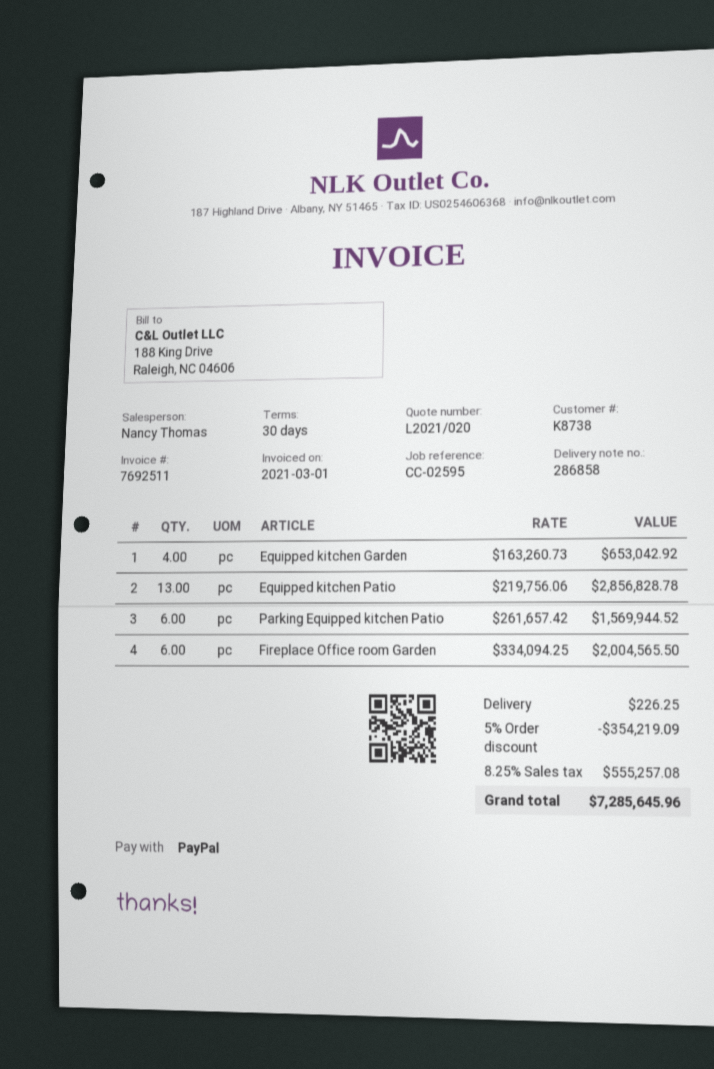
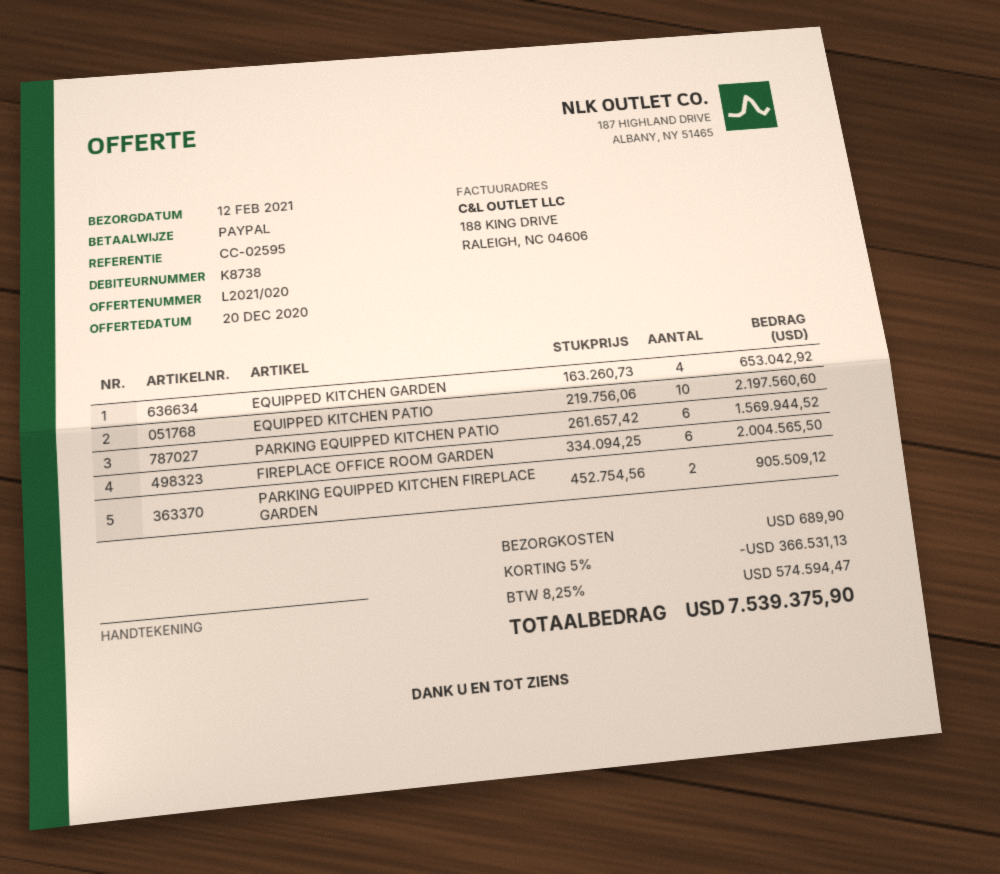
Equipped kitchen Patio: 13 x 219756.06 = 2856828.78 -> 10 x 219756.06 = 2197560.60
PARKING EQUIPPED KITCHEN FIREPLACE GARDEN: none -> 2 x 452754.56 = 905509.12
discount: 5% = 354219.09 -> 5% = 366531.13
shipping: 226.25 -> 689.90
tax: 8.25% = 555257.08 -> 8.25% = 574594.47
total: 7285645.96 -> 7539375.90

